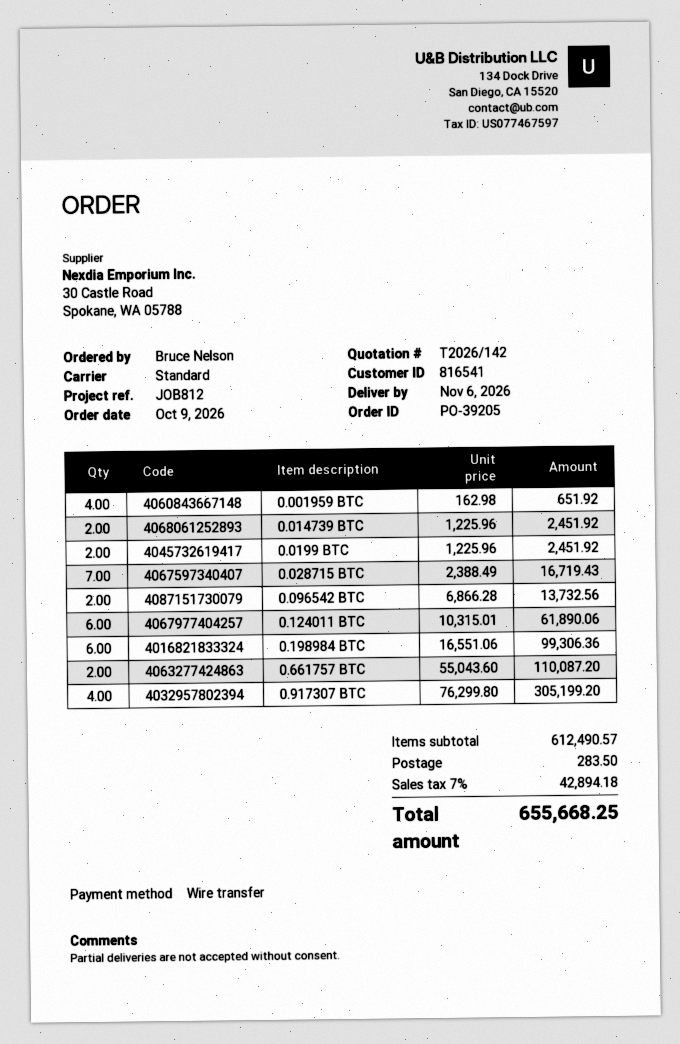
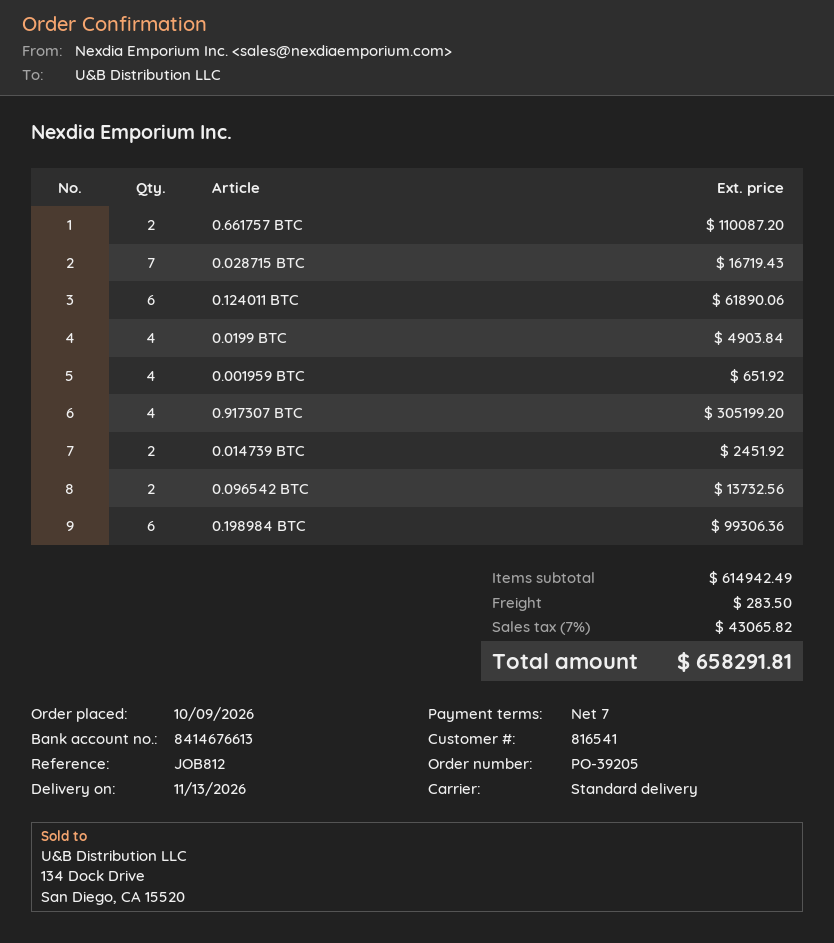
delivery date: 2026-11-06 -> 2026-11-13
0.0199 BTC: 2 for 2451.92 -> 4 for 4903.84
subtotal: 612490.57 -> 614942.49
tax: 7% = 42894.18 -> 7% = 43065.82
total: 655668.25 -> 658291.81

